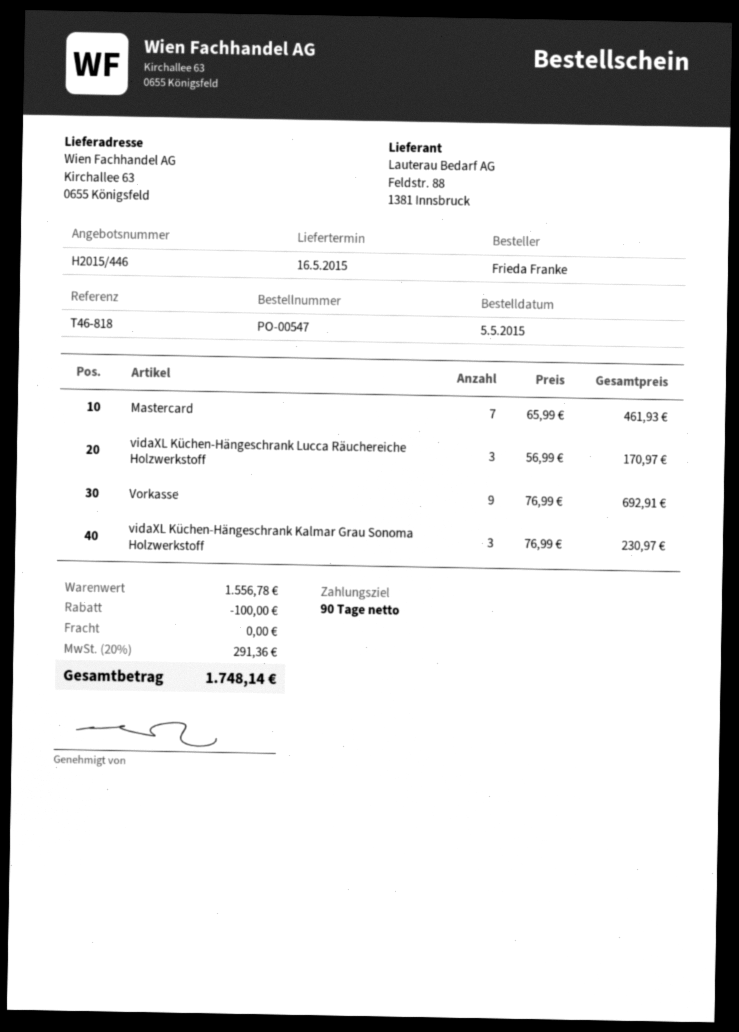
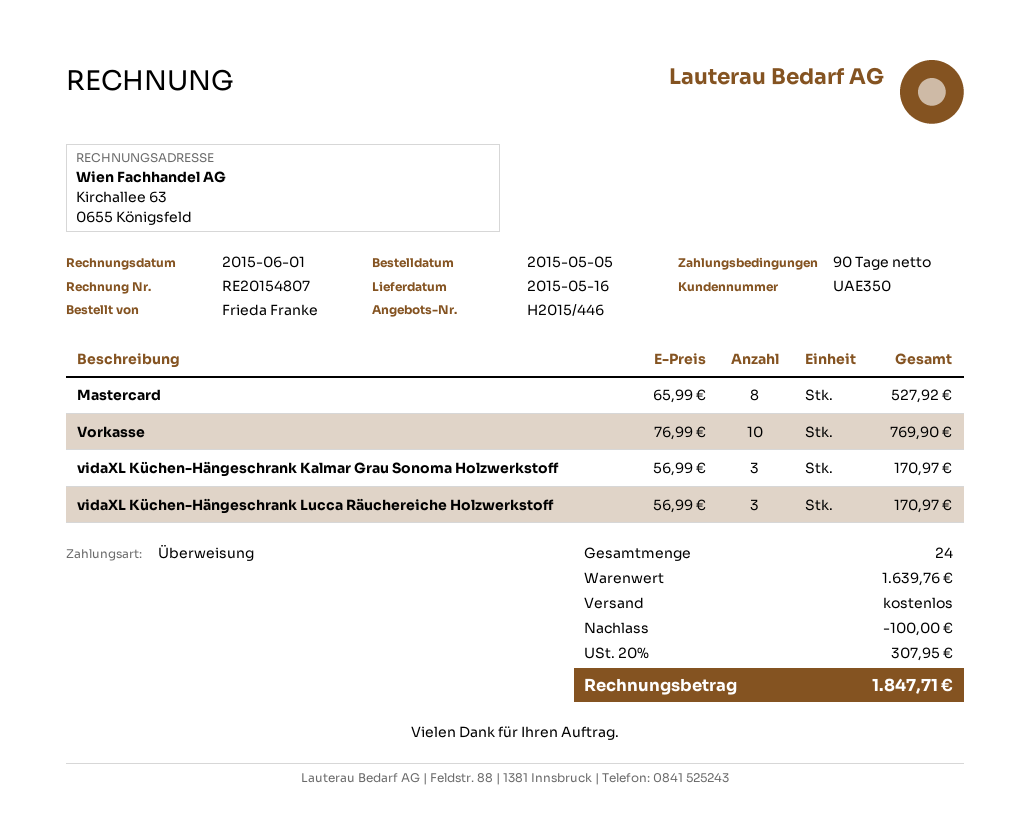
Mastercard: 7 x 65.99 = 461.93 -> 8 x 65.99 = 527.92
Vorkasse: 9 x 76.99 = 692.91 -> 10 x 76.99 = 769.90
vidaXL Küchen-Hängeschrank Kalmar Grau Sonoma Holzwerkstoff: 3 x 76.99 = 230.97 -> 3 x 56.99 = 170.97
subtotal: 1556.78 -> 1639.76
tax: 20% = 291.36 -> 20% = 307.95
total: 1748.14 -> 1847.71

